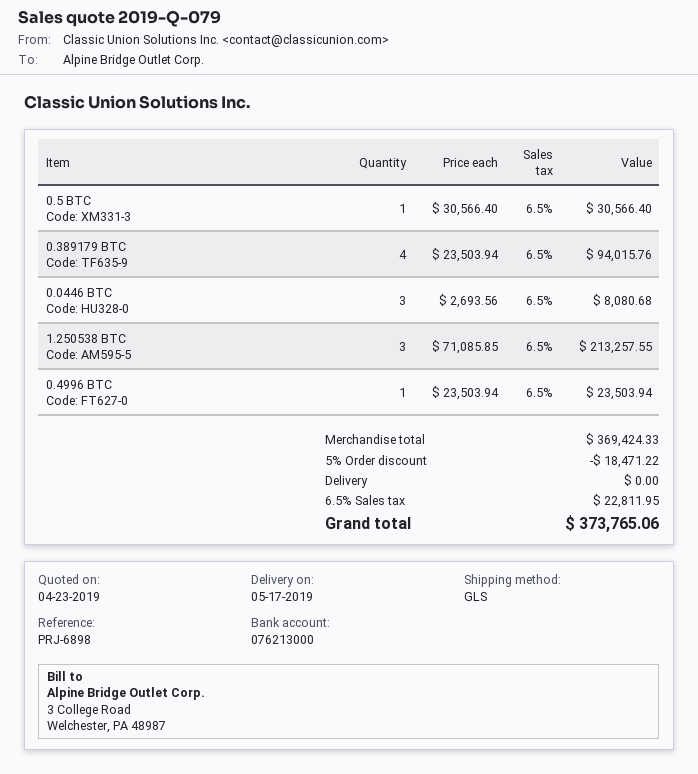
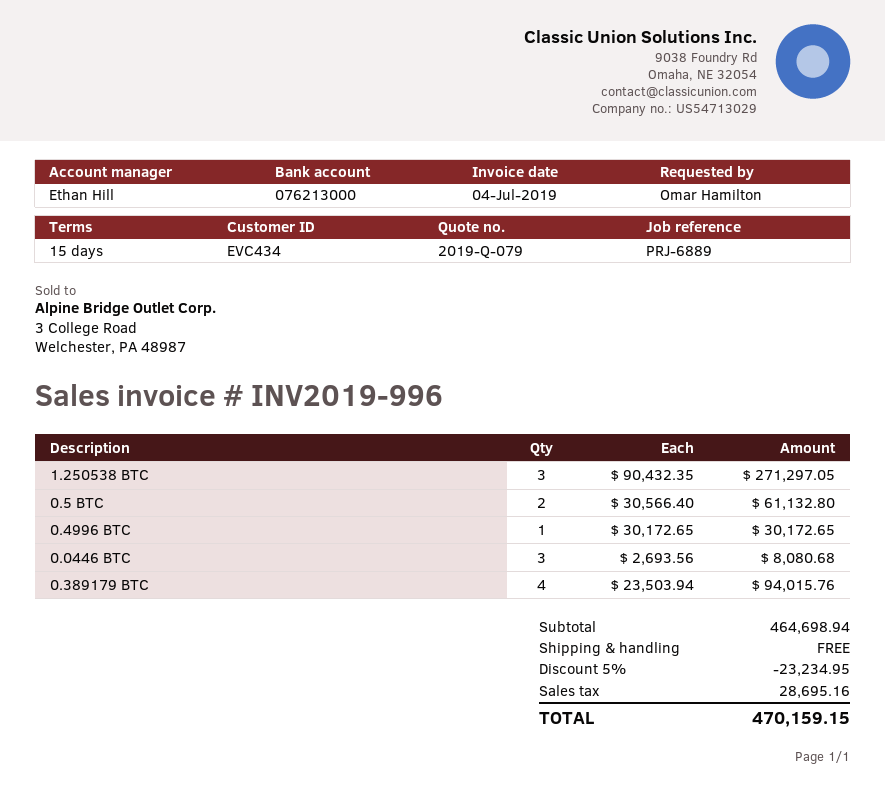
reference: PRJ-6898 -> PRJ-6889
0.5 BTC: 1 x 30566.40 = 30566.40 -> 2 x 30566.40 = 61132.80
1.250538 BTC: 3 x 71085.85 = 213257.55 -> 3 x 90432.35 = 271297.05
0.4996 BTC: 1 x 23503.94 = 23503.94 -> 1 x 30172.65 = 30172.65
subtotal: 369424.33 -> 464698.94
discount: 5% = 18471.22 -> 5% = 23234.95
tax: 22811.95 -> 28695.16
total: 373765.06 -> 470159.15

